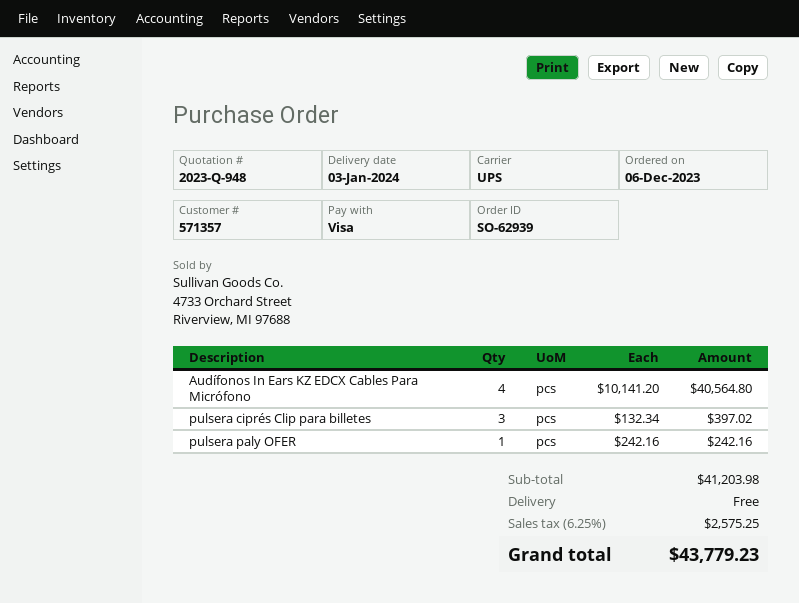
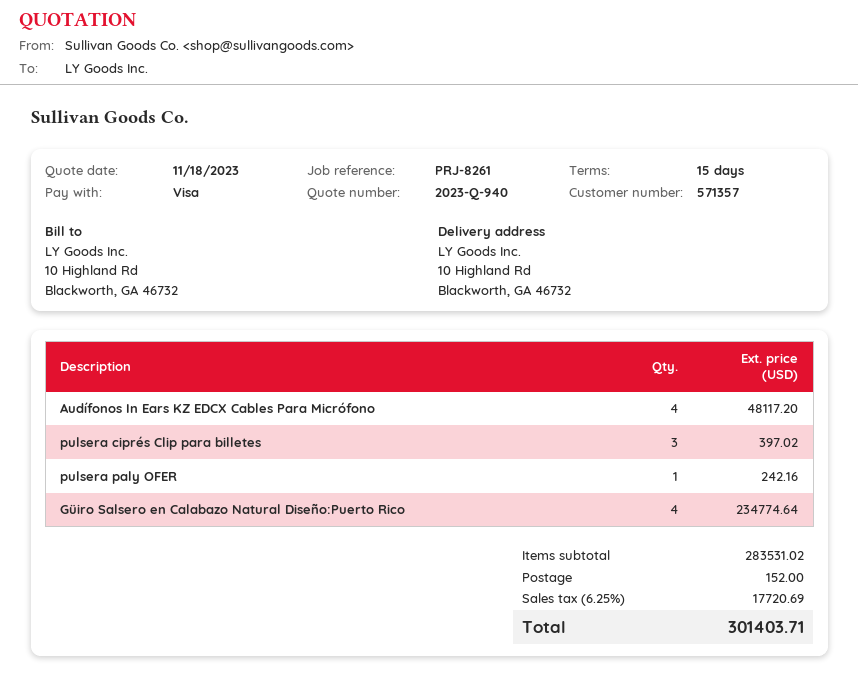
quote number: 2023-Q-948 -> 2023-Q-940
Audífonos In Ears KZ EDCX Cables Para Micrófono: 4 for 40564.80 -> 4 for 48117.20
Güiro Salsero en Calabazo Natural Diseño:Puerto Rico: none -> 4 for 234774.64
subtotal: 41203.98 -> 283531.02
shipping: 0.00 -> 152.00
tax: 6.25% = 2575.25 -> 6.25% = 17720.69
total: 43779.23 -> 301403.71

